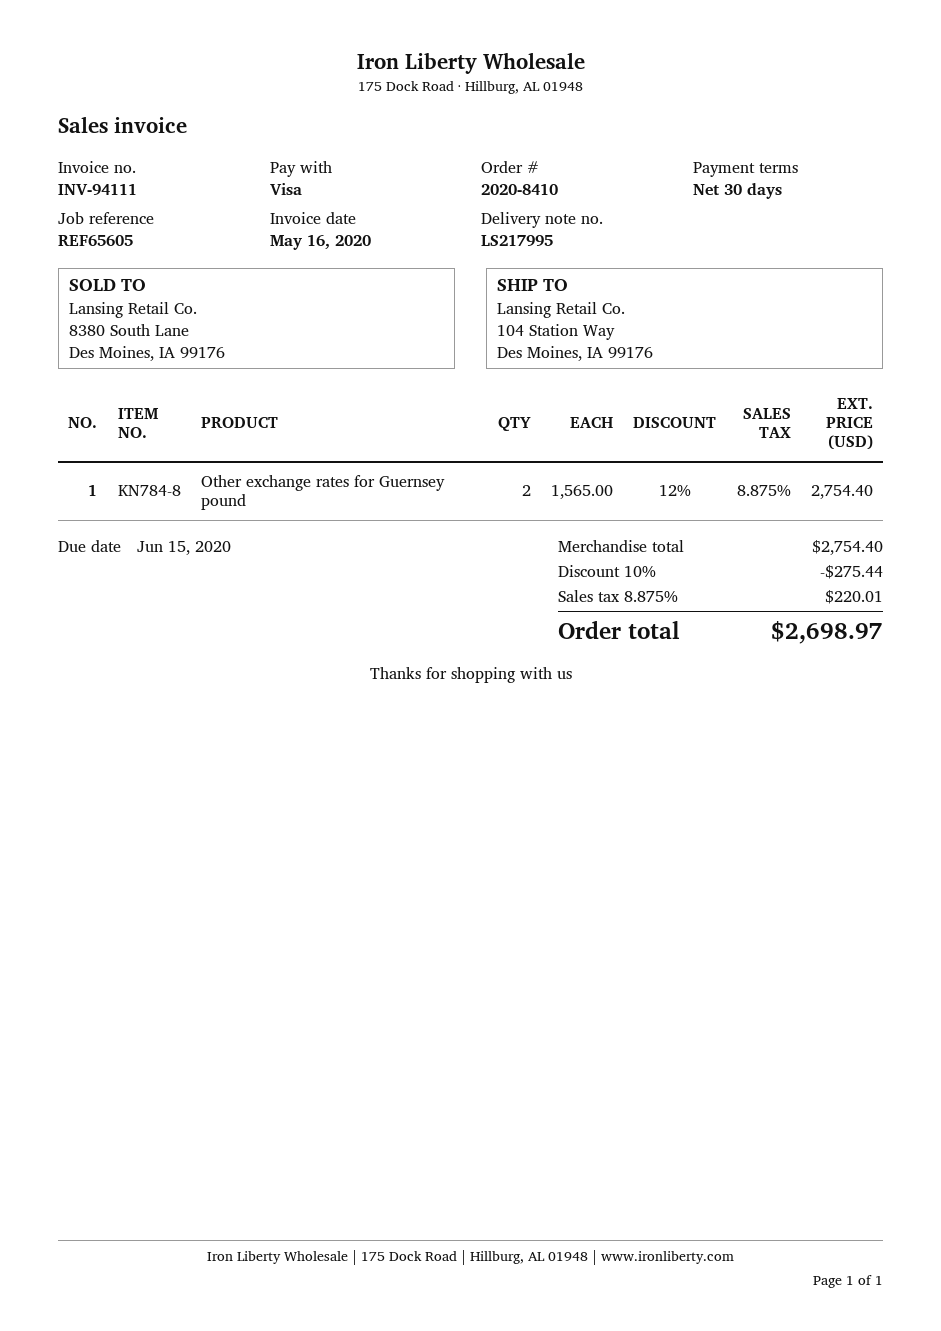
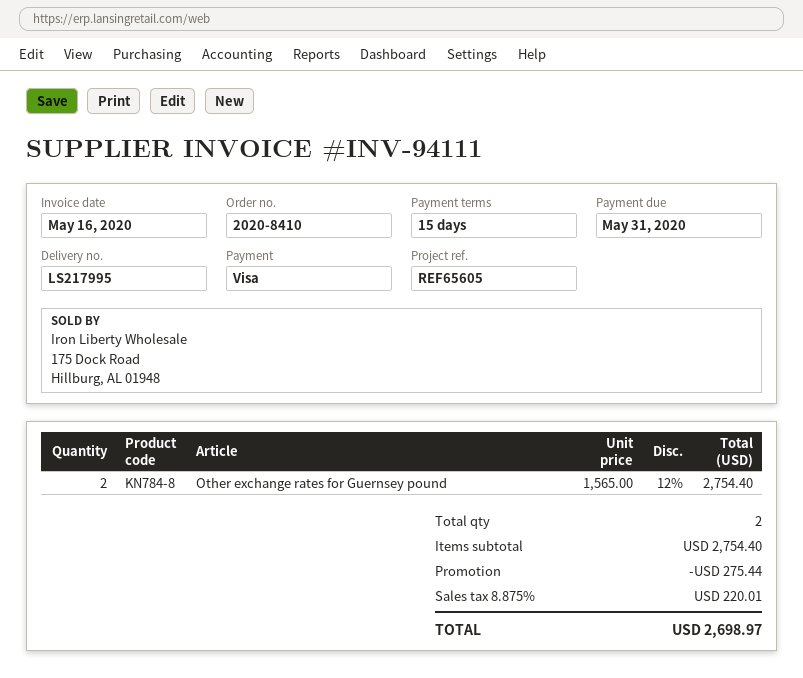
payment terms: 30 days -> 15 days
due date: 2020-06-15 -> 2020-05-31

